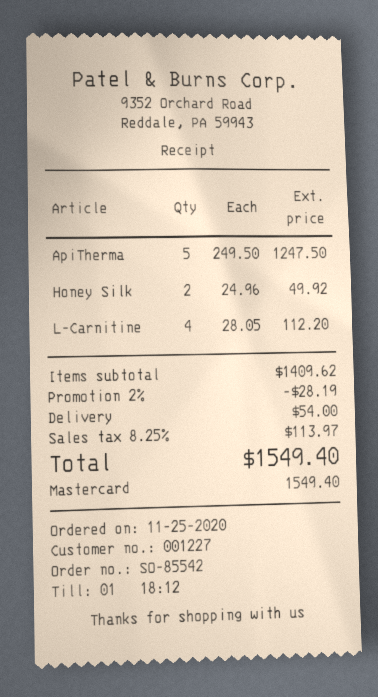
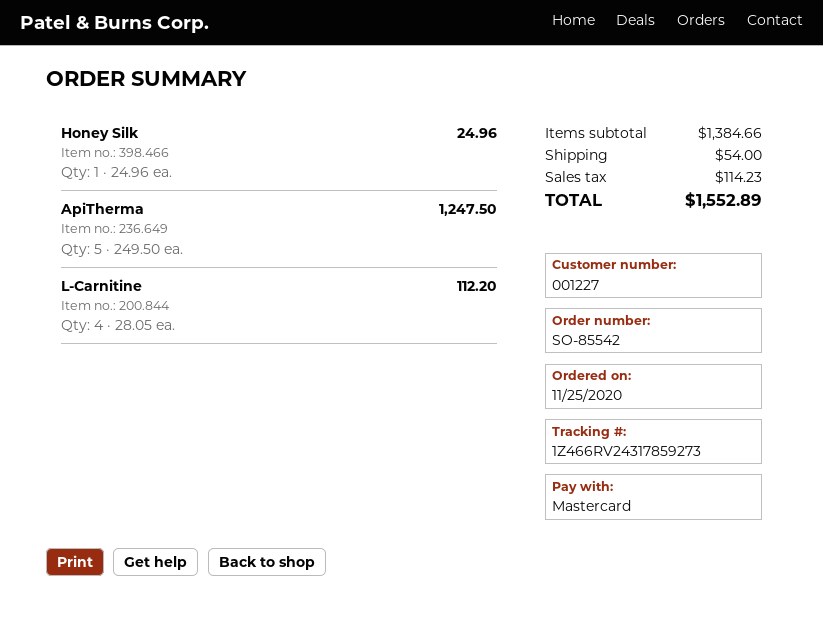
Honey Silk: 2 x 24.96 = 49.92 -> 1 x 24.96 = 24.96
subtotal: 1409.62 -> 1384.66
discount: 2% = 28.19 -> none
tax: 113.97 -> 114.23
total: 1549.40 -> 1552.89

